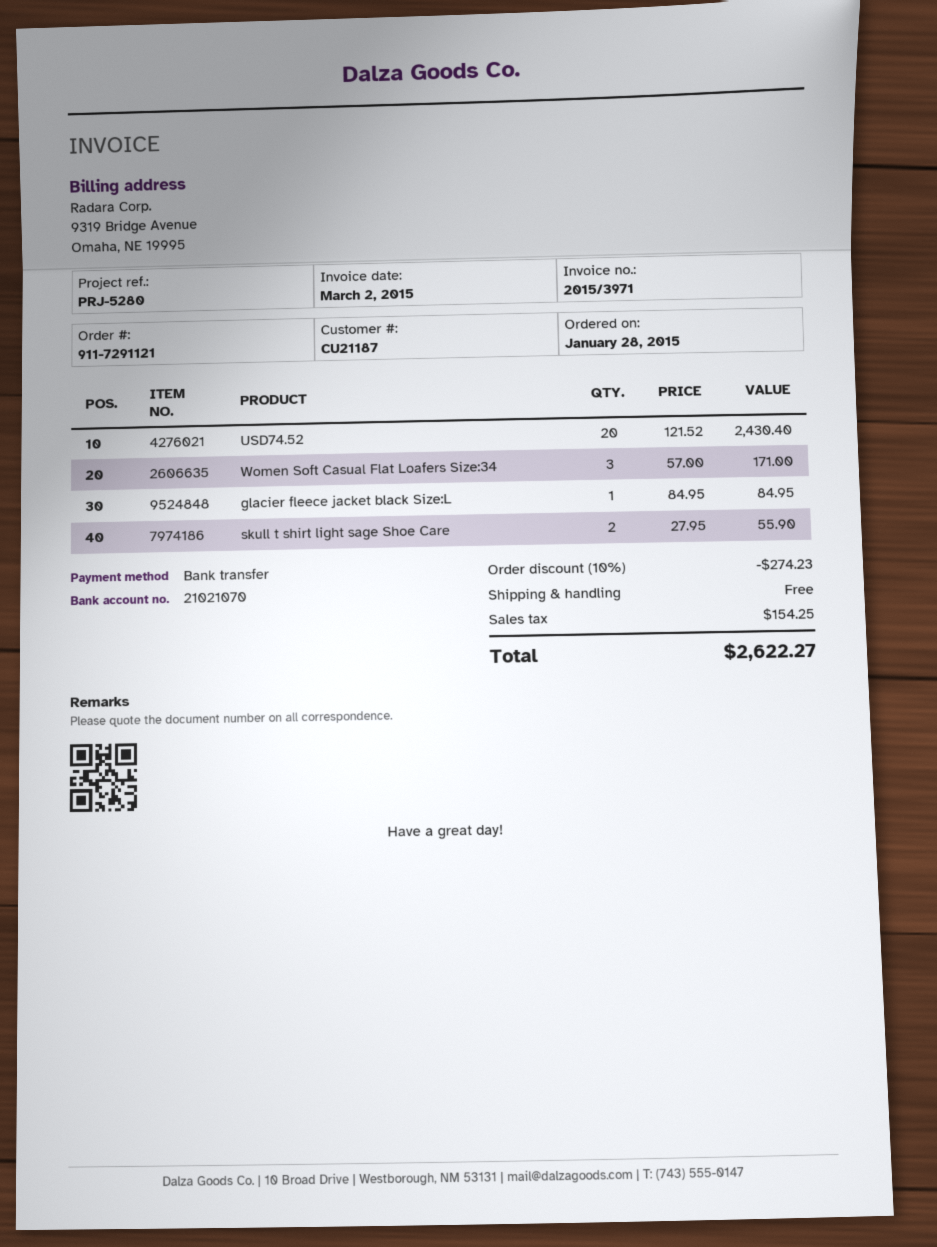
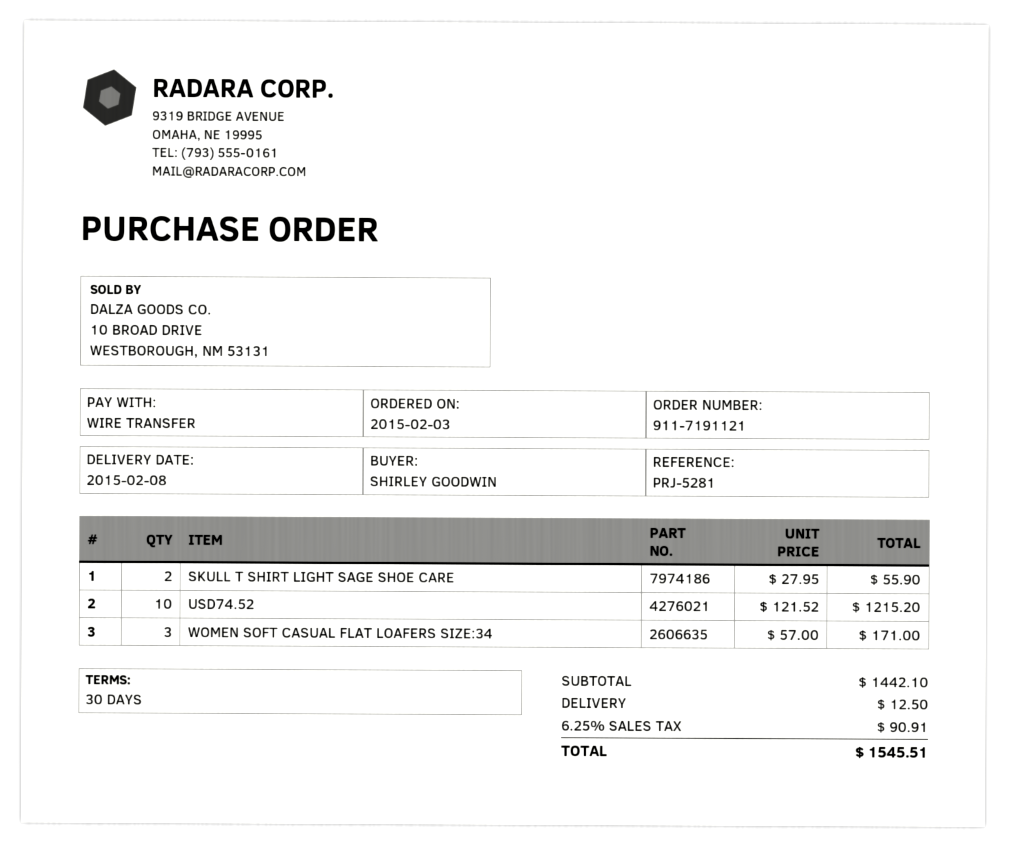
order number: 911-7291121 -> 911-7191121
order date: 2015-01-28 -> 2015-02-03
reference: PRJ-5280 -> PRJ-5281
USD74.52: 20 x 121.52 = 2430.40 -> 10 x 121.52 = 1215.20
glacier fleece jacket black Size:L: 1 x 84.95 = 84.95 -> none
discount: 10% = 274.23 -> none
shipping: 0.00 -> 12.50
tax: 154.25 -> 90.91
total: 2622.27 -> 1545.51

